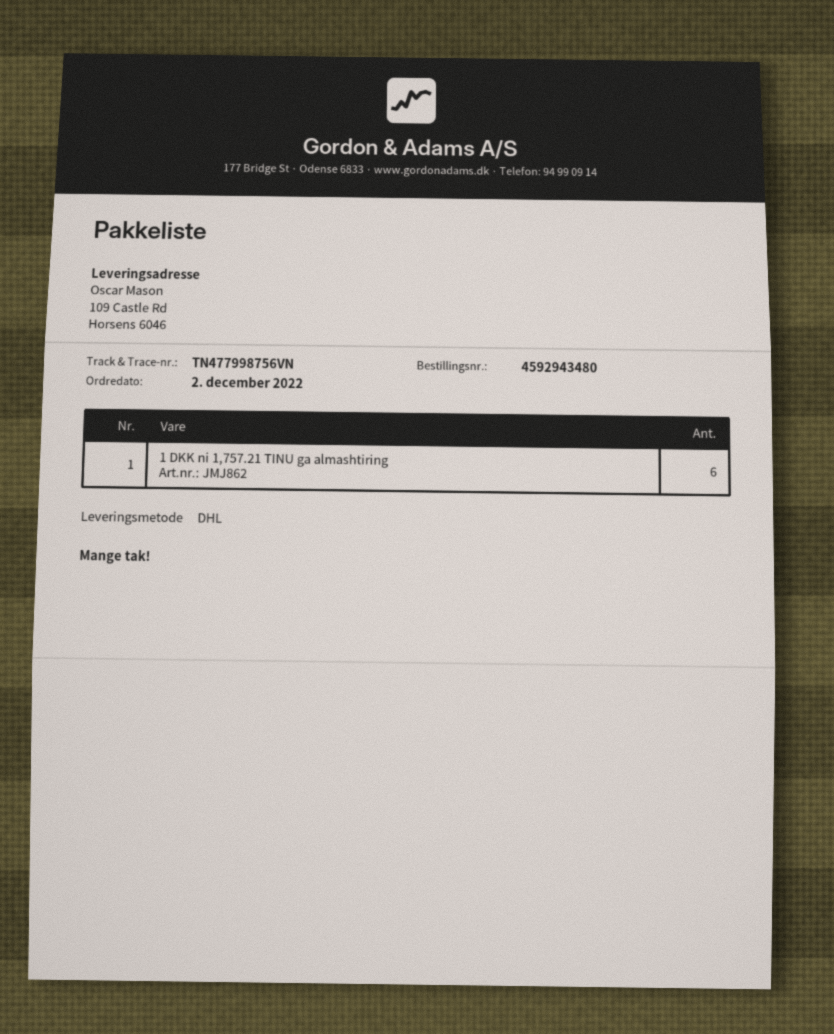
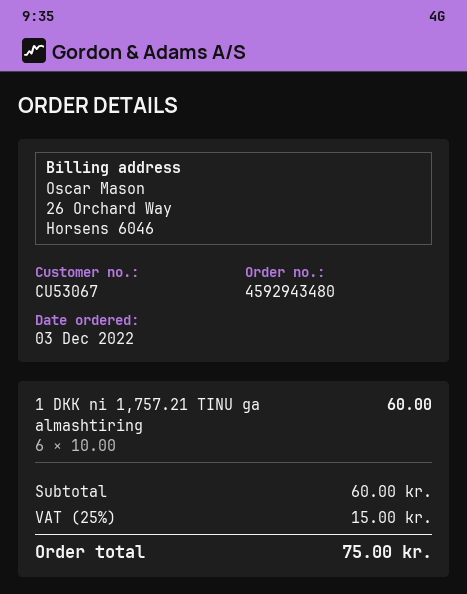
order date: 2022-12-02 -> 2022-12-03

